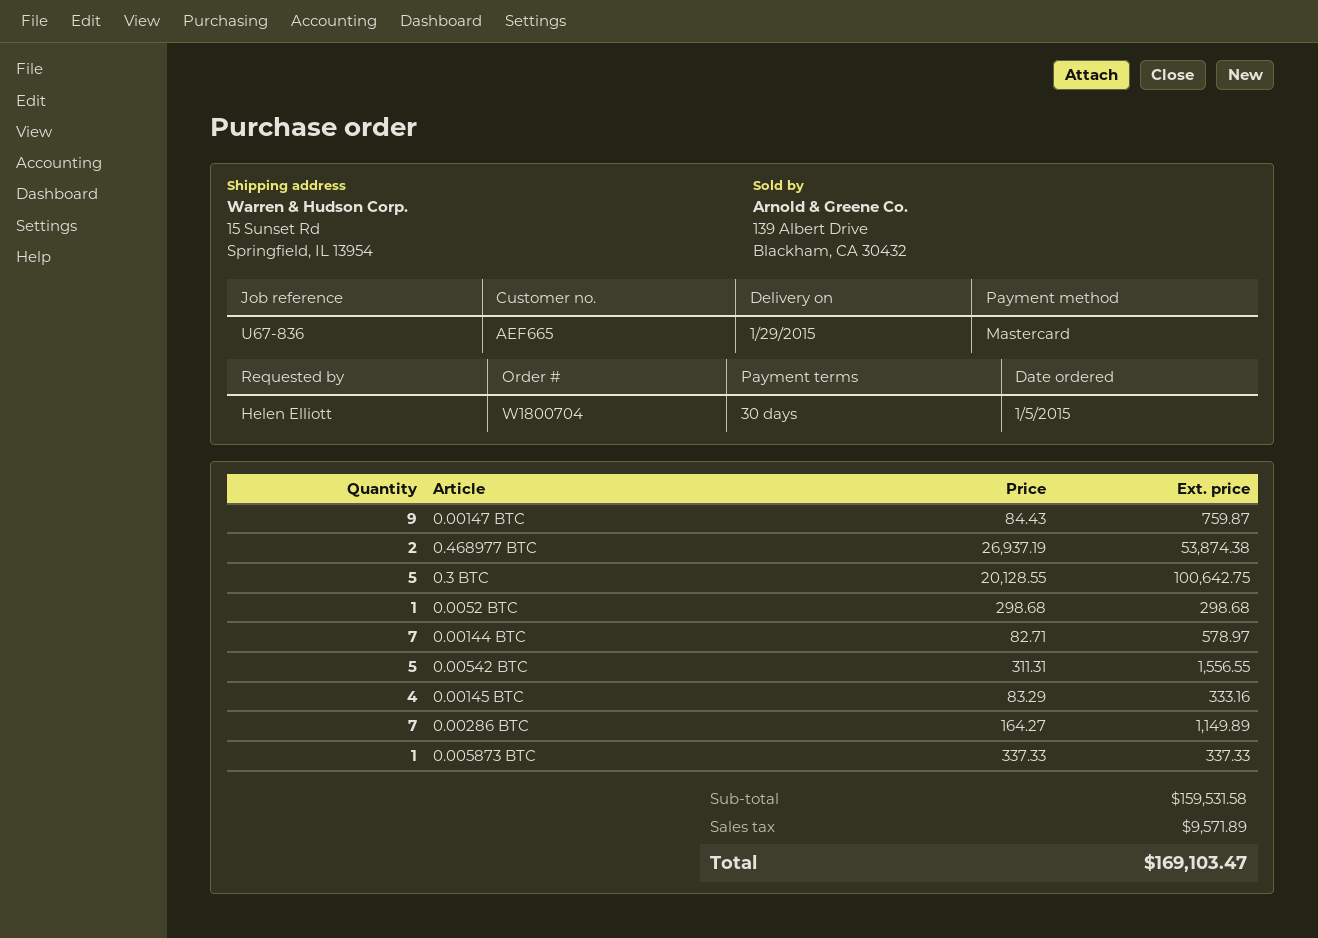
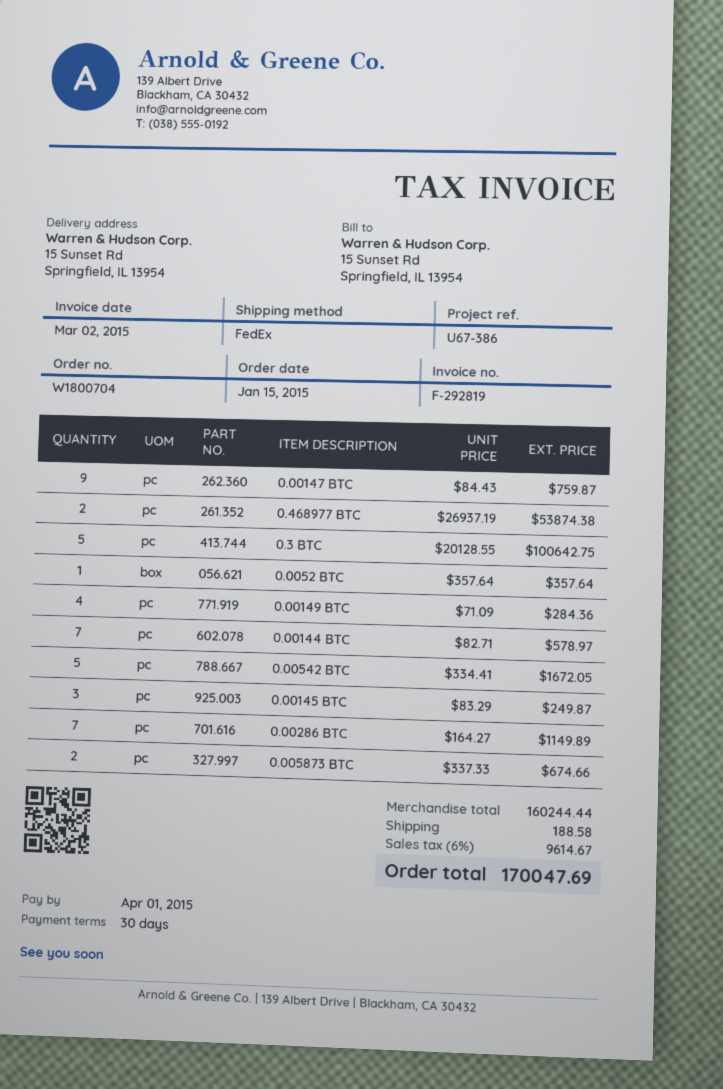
order date: 2015-01-05 -> 2015-01-15
reference: U67-836 -> U67-386
0.0052 BTC: 1 x 298.68 = 298.68 -> 1 x 357.64 = 357.64
0.00542 BTC: 5 x 311.31 = 1556.55 -> 5 x 334.41 = 1672.05
0.00145 BTC: 4 x 83.29 = 333.16 -> 3 x 83.29 = 249.87
0.005873 BTC: 1 x 337.33 = 337.33 -> 2 x 337.33 = 674.66
0.00149 BTC: none -> 4 x 71.09 = 284.36
subtotal: 159531.58 -> 160244.44
shipping: none -> 188.58
tax: 9571.89 -> 9614.67
total: 169103.47 -> 170047.69

